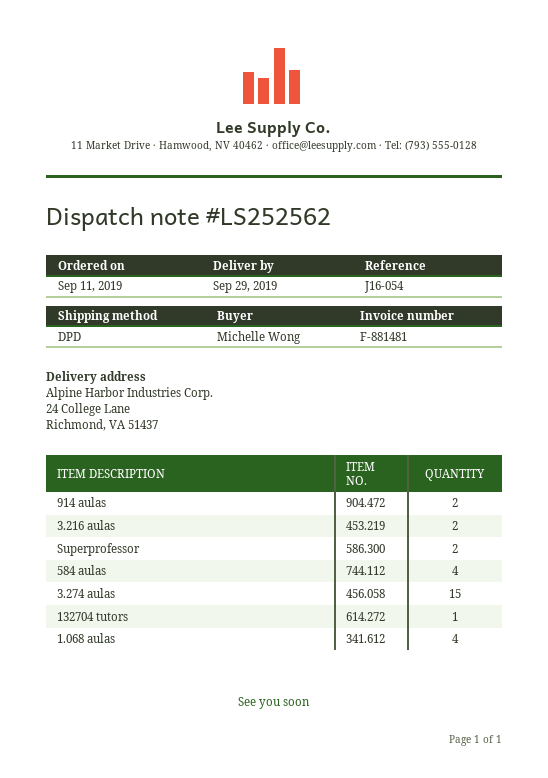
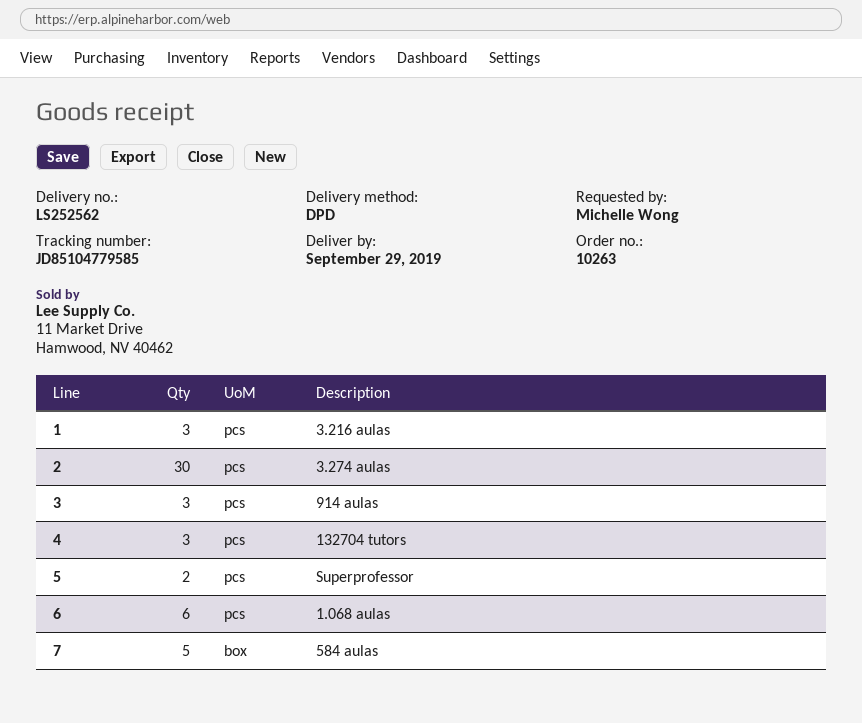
914 aulas: 2 -> 3
3.216 aulas: 2 -> 3
584 aulas: 4 -> 5
3.274 aulas: 15 -> 30
132704 tutors: 1 -> 3
1.068 aulas: 4 -> 6

